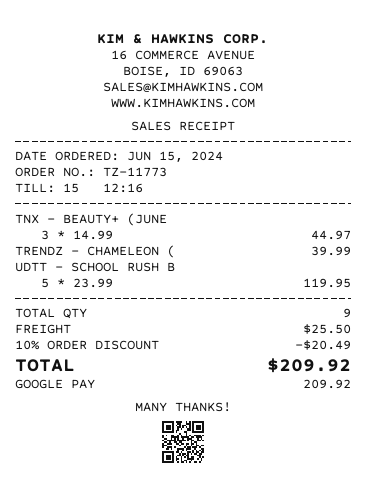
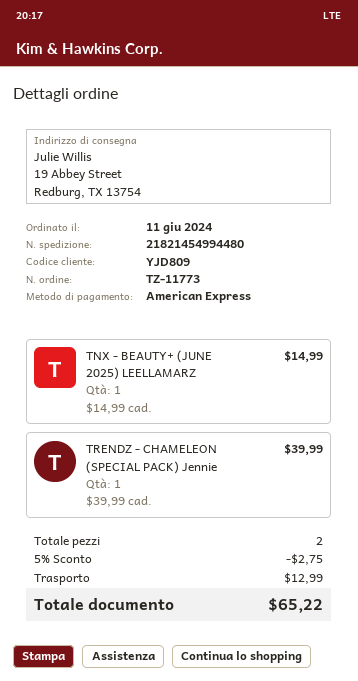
order date: 2024-06-15 -> 2024-06-11
payment method: Google Pay -> American Express
TNX - BEAUTY+ (JUNE: 3 x 14.99 = 44.97 -> 1 x 14.99 = 14.99
UDTT - SCHOOL RUSH B: 5 x 23.99 = 119.95 -> none
total quantity: 9 -> 2
discount: 10% = 20.49 -> 5% = 2.75
shipping: 25.50 -> 12.99
total: 209.92 -> 65.22

